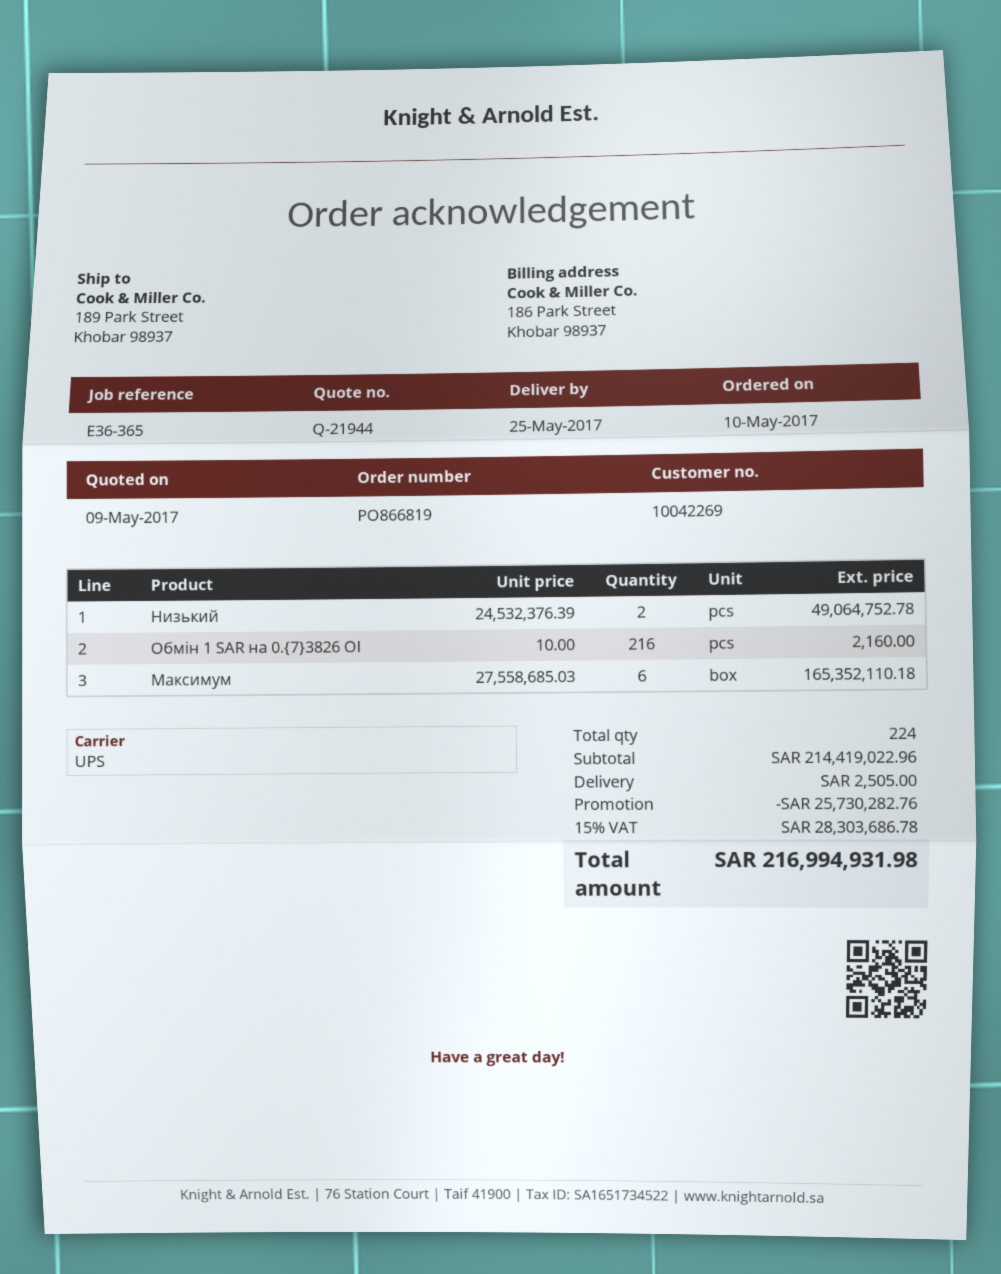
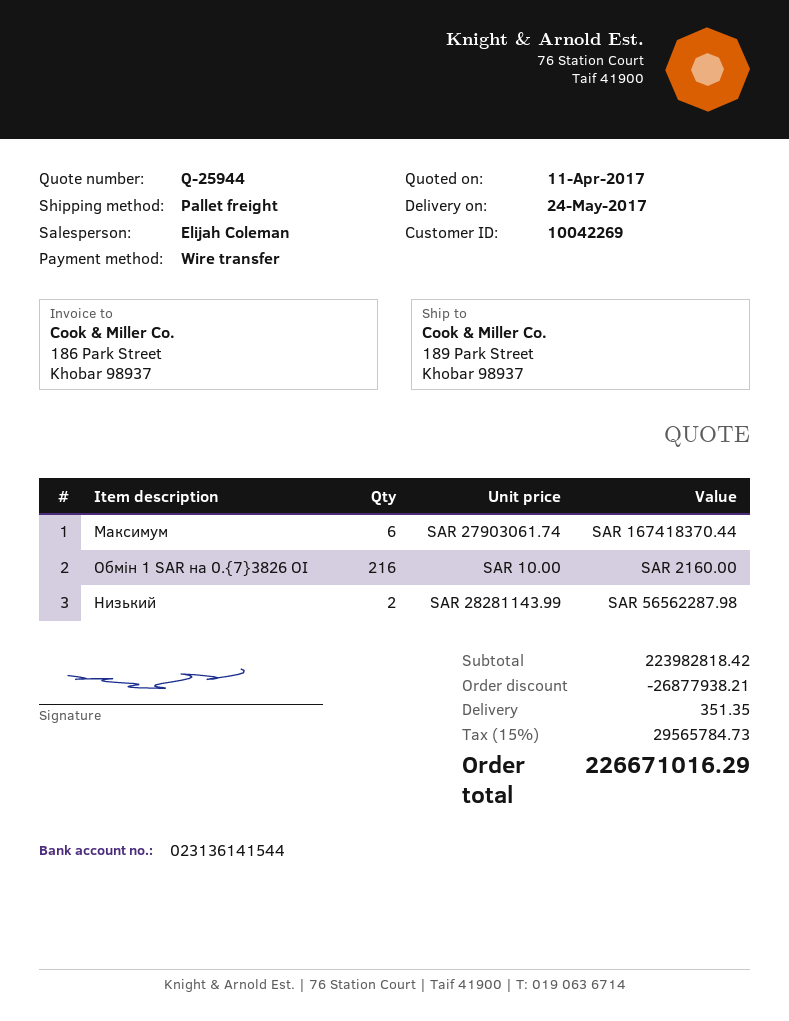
quote number: Q-21944 -> Q-25944
quote date: 2017-05-09 -> 2017-04-11
delivery date: 2017-05-25 -> 2017-05-24
shipping method: UPS -> pallet freight
Низький: 2 x 24532376.39 = 49064752.78 -> 2 x 28281143.99 = 56562287.98
Максимум: 6 x 27558685.03 = 165352110.18 -> 6 x 27903061.74 = 167418370.44
subtotal: 214419022.96 -> 223982818.42
discount: 25730282.76 -> 26877938.21
shipping: 2505.00 -> 351.35
tax: 15% = 28303686.78 -> 15% = 29565784.73
total: 216994931.98 -> 226671016.29

